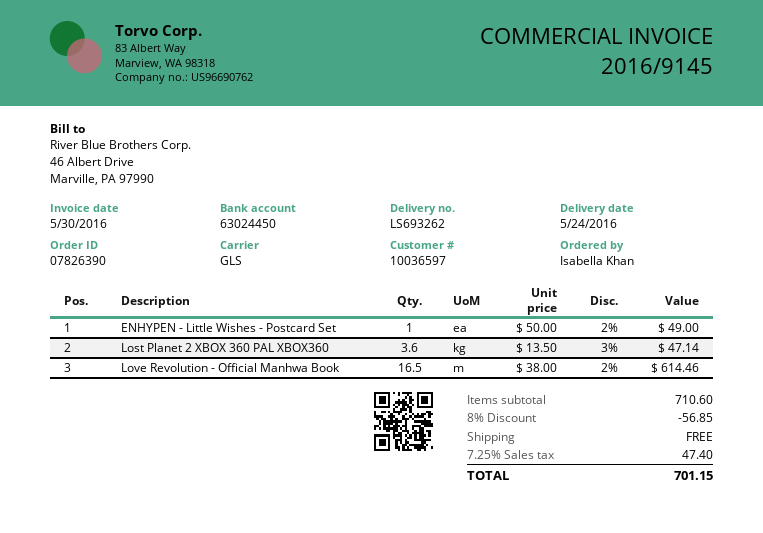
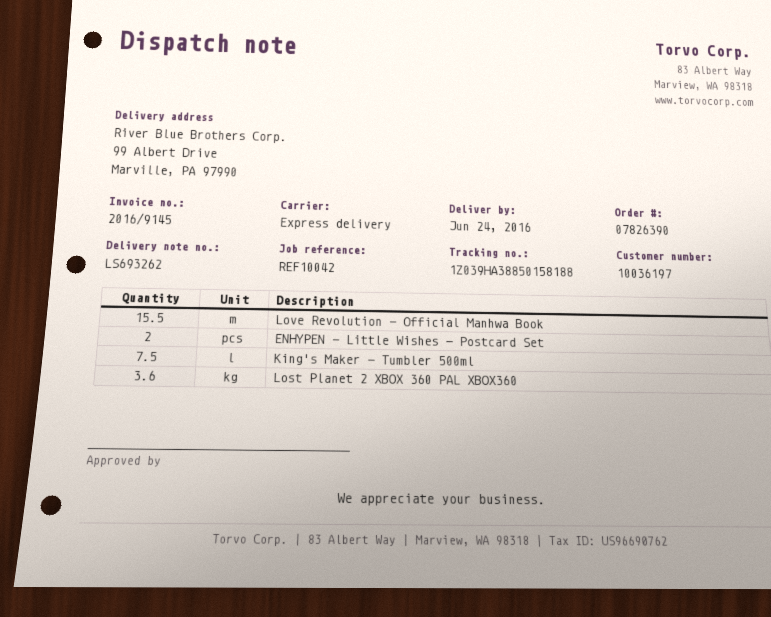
delivery date: 2016-05-24 -> 2016-06-24
customer number: 10036597 -> 10036197
shipping method: GLS -> express
ENHYPEN - Little Wishes - Postcard Set: 1 -> 2
Love Revolution - Official Manhwa Book: 16.5 -> 15.5
King's Maker - Tumbler 500ml: none -> 7.5

